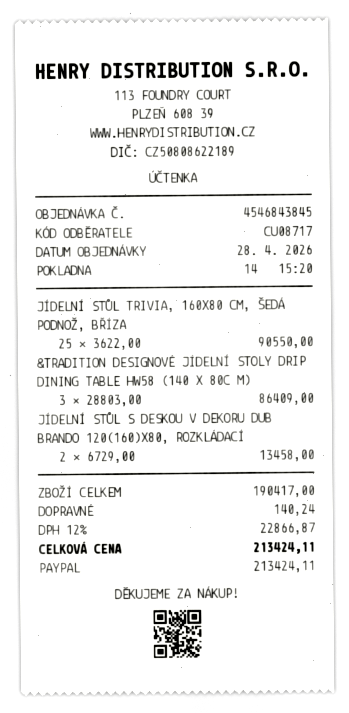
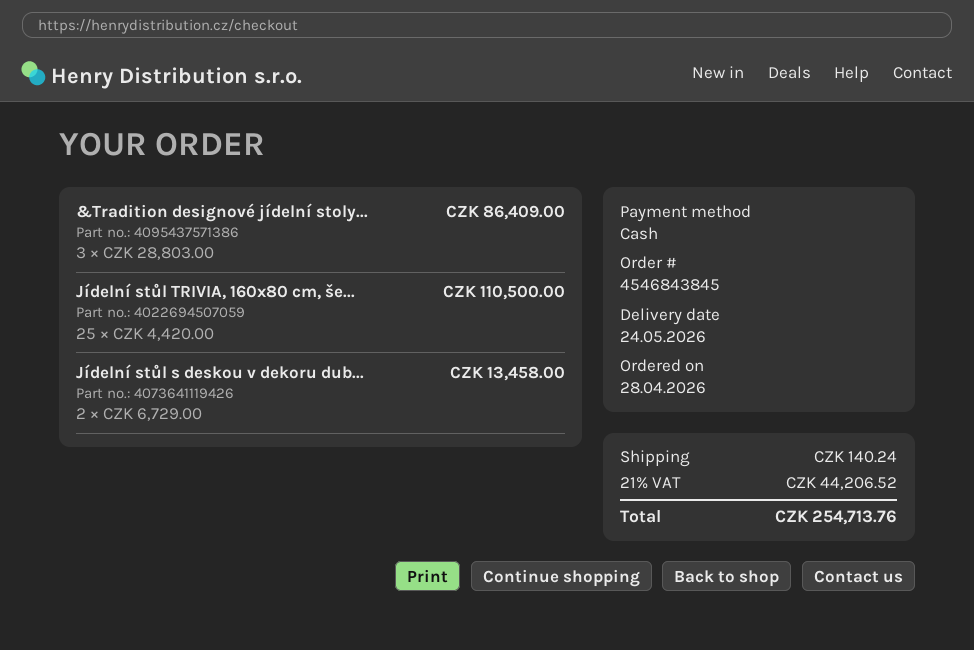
payment method: PayPal -> cash
JÍDELNÍ STŮL TRIVIA, 160X80 CM, ŠEDÁ PODNOŽ, BŘÍZA: 25 x 3622.00 = 90550.00 -> 25 x 4420.00 = 110500.00
tax: 12% = 22866.87 -> 21% = 44206.52
total: 213424.11 -> 254713.76

